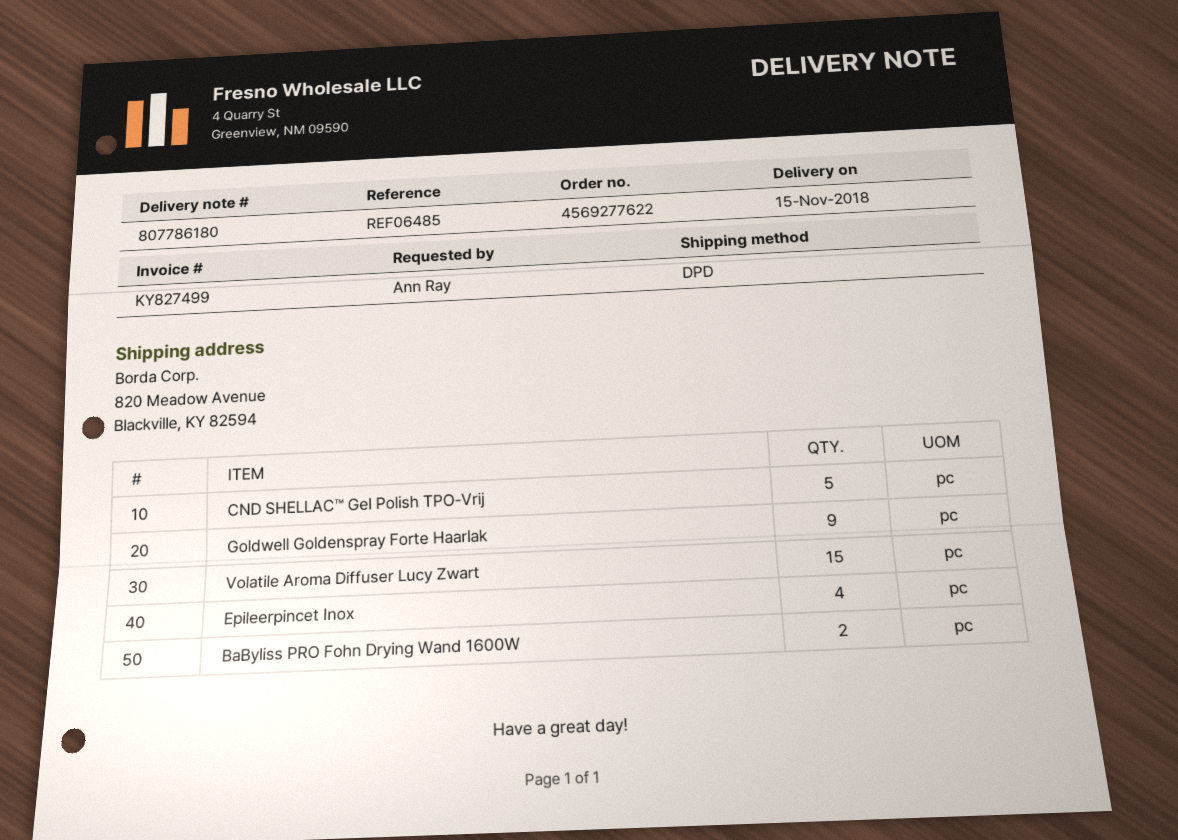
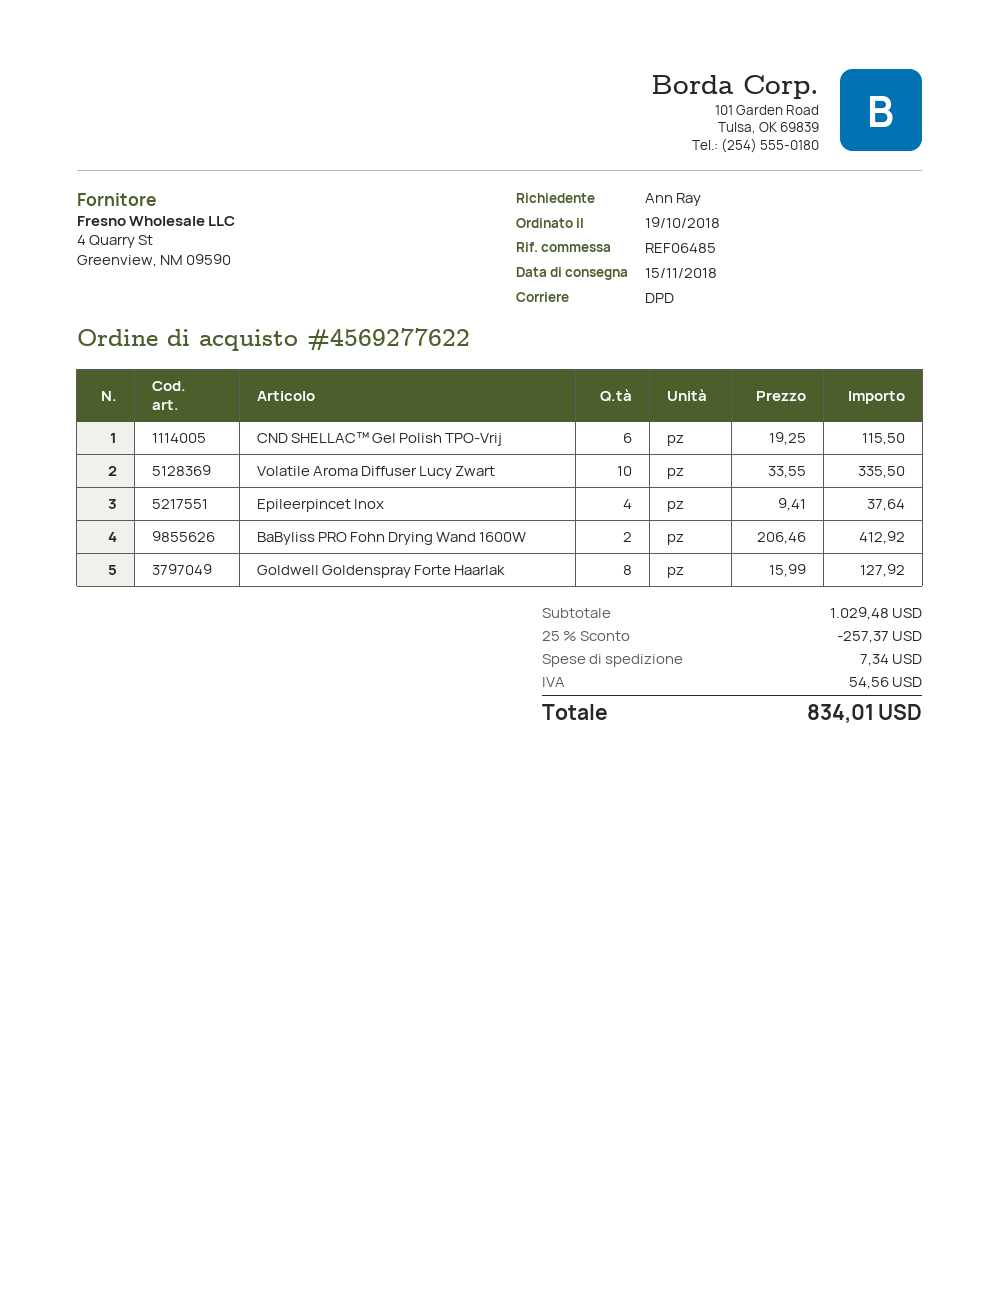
CND SHELLAC™ Gel Polish TPO-Vrij: 5 -> 6
Goldwell Goldenspray Forte Haarlak: 9 -> 8
Volatile Aroma Diffuser Lucy Zwart: 15 -> 10

